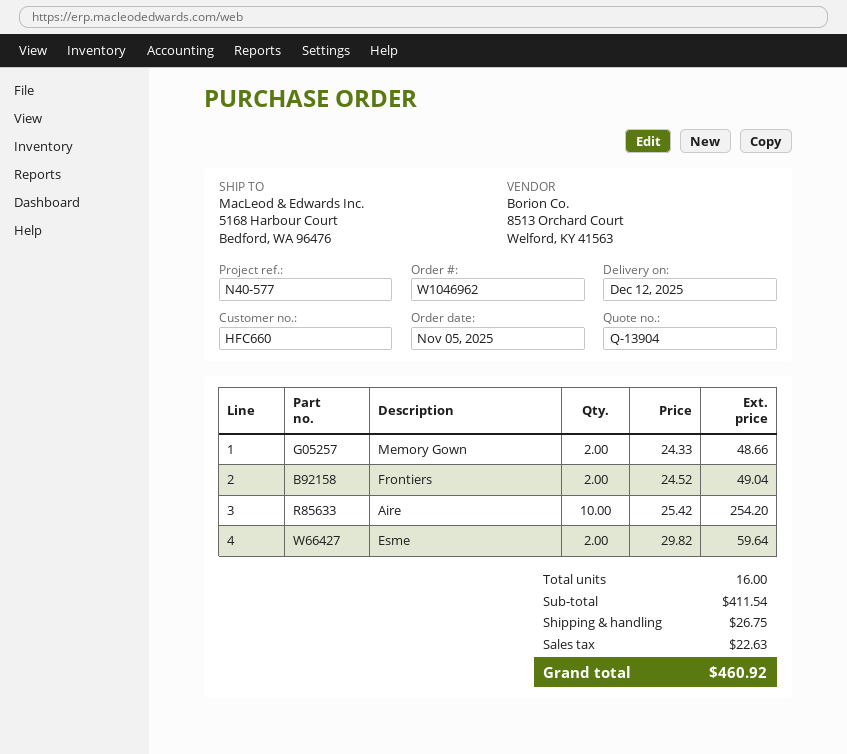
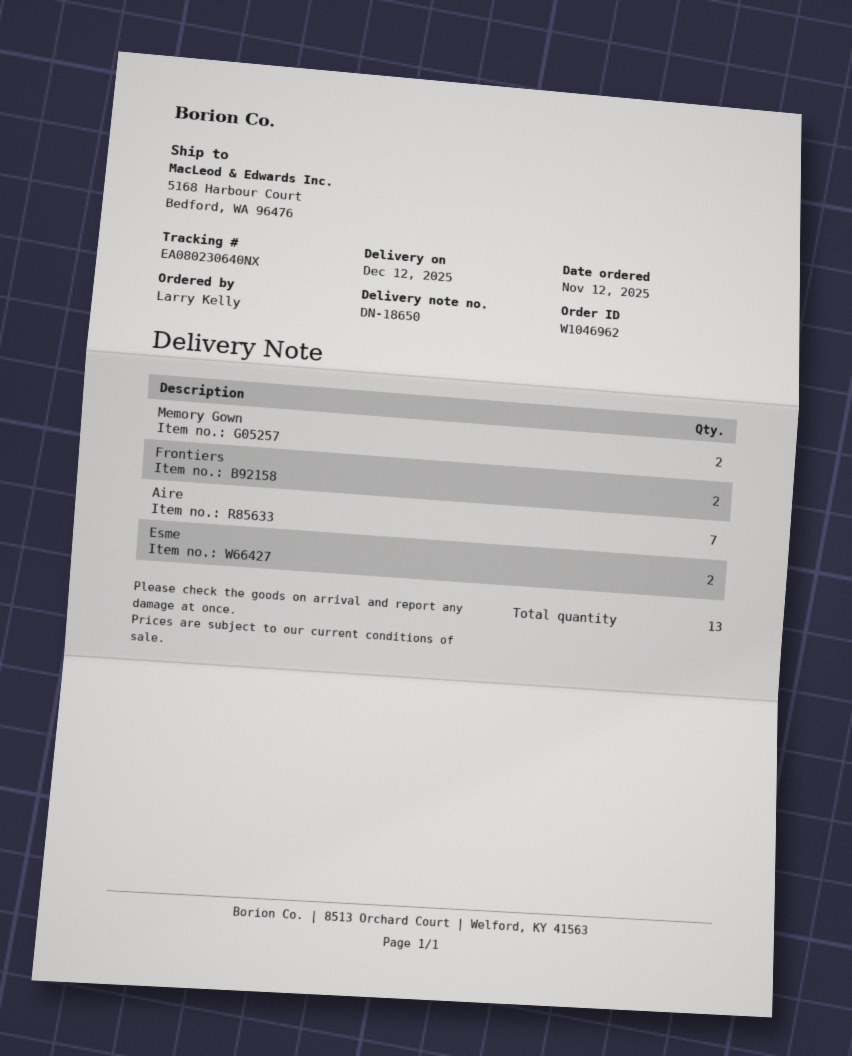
order date: 2025-11-05 -> 2025-11-12
Aire: 10 -> 7
total quantity: 16 -> 13

